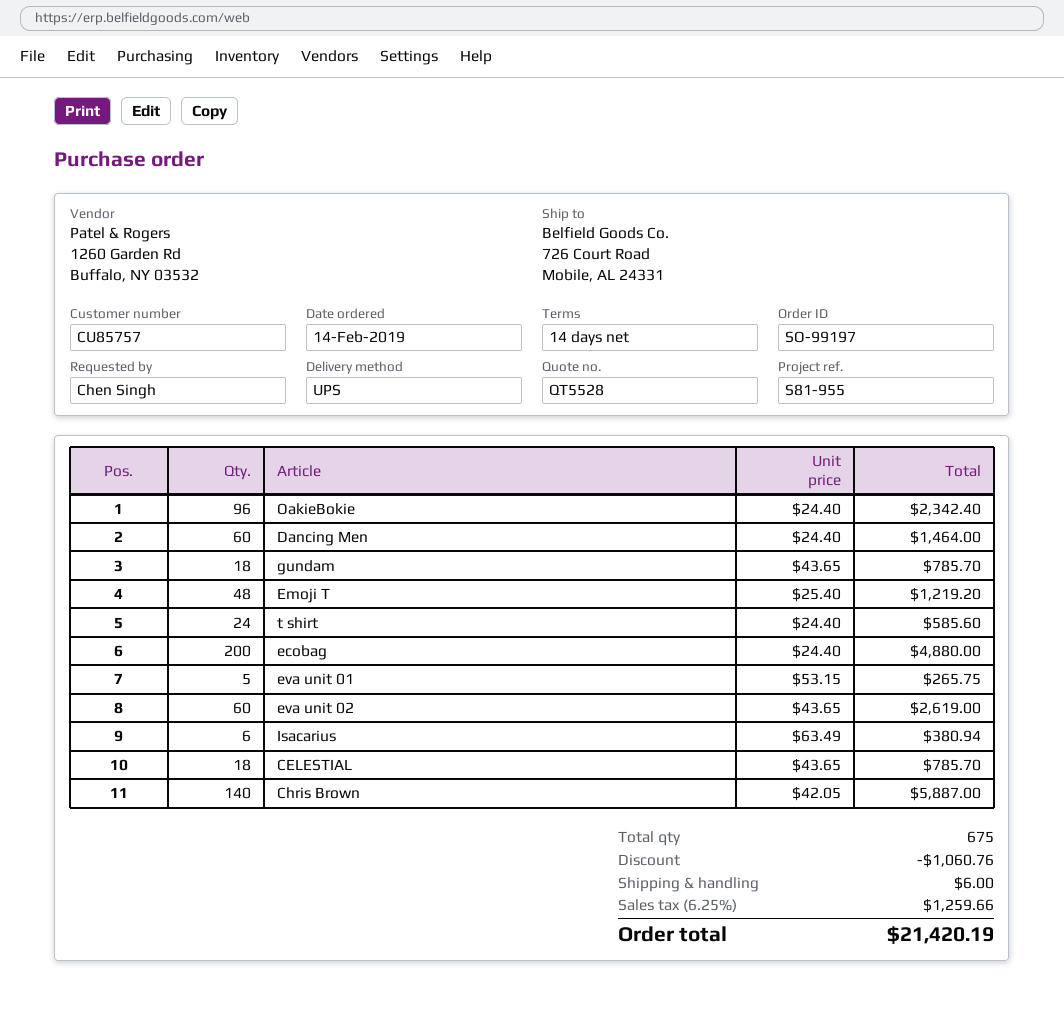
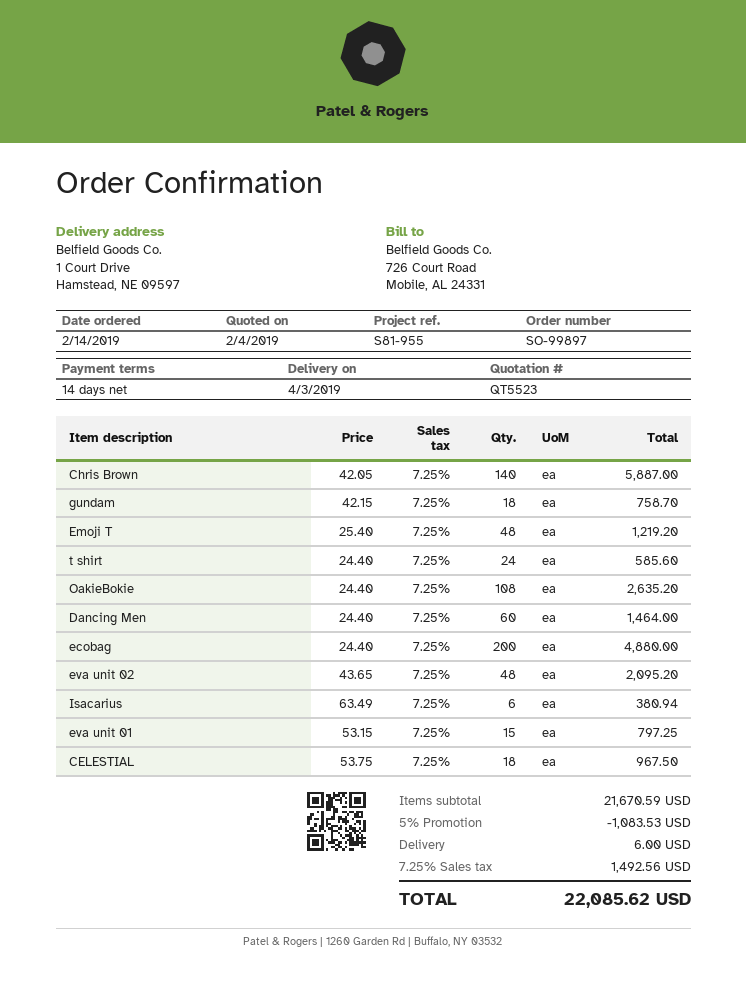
quote number: QT5528 -> QT5523
order number: SO-99197 -> SO-99897
ship to: 726 Court Road, Mobile, AL 24331 -> 1 Court Drive, Hamstead, NE 09597
OakieBokie: 96 x 24.40 = 2342.40 -> 108 x 24.40 = 2635.20
gundam: 18 x 43.65 = 785.70 -> 18 x 42.15 = 758.70
eva unit 01: 5 x 53.15 = 265.75 -> 15 x 53.15 = 797.25
eva unit 02: 60 x 43.65 = 2619.00 -> 48 x 43.65 = 2095.20
CELESTIAL: 18 x 43.65 = 785.70 -> 18 x 53.75 = 967.50
discount: 1060.76 -> 1083.53
tax: 6.25% = 1259.66 -> 7.25% = 1492.56
total: 21420.19 -> 22085.62

